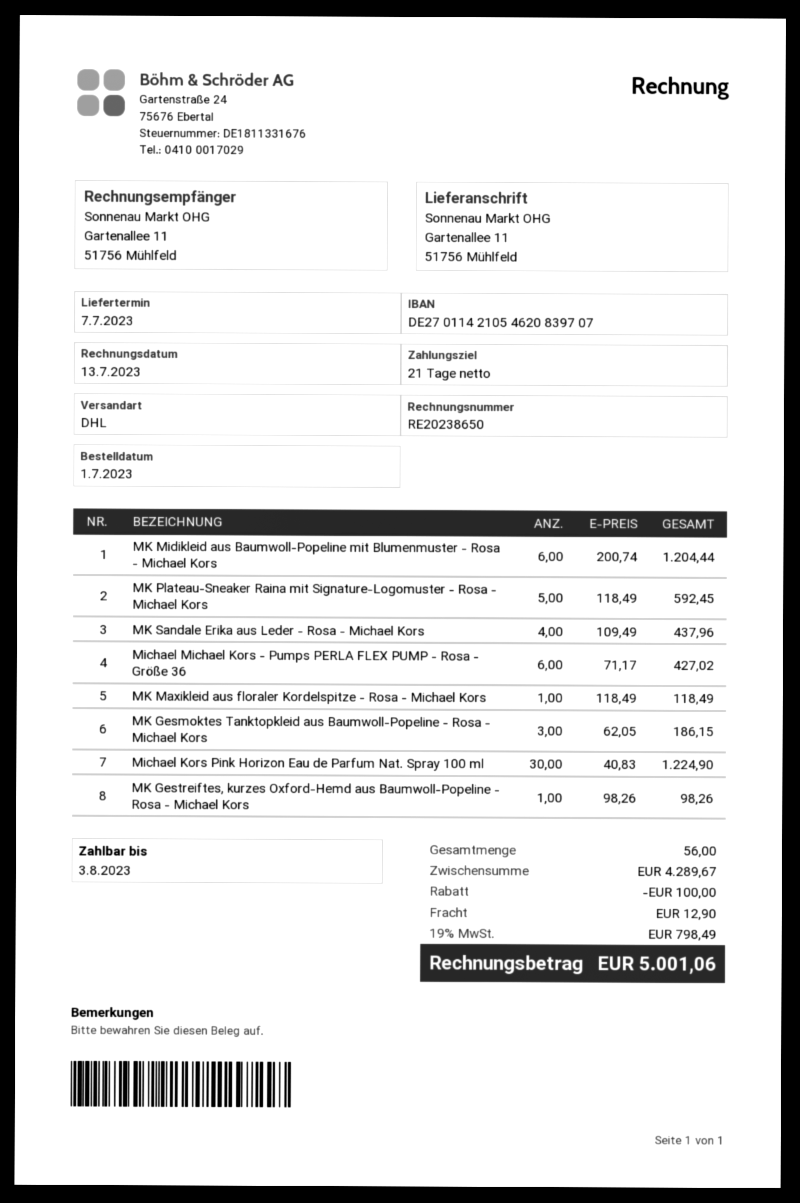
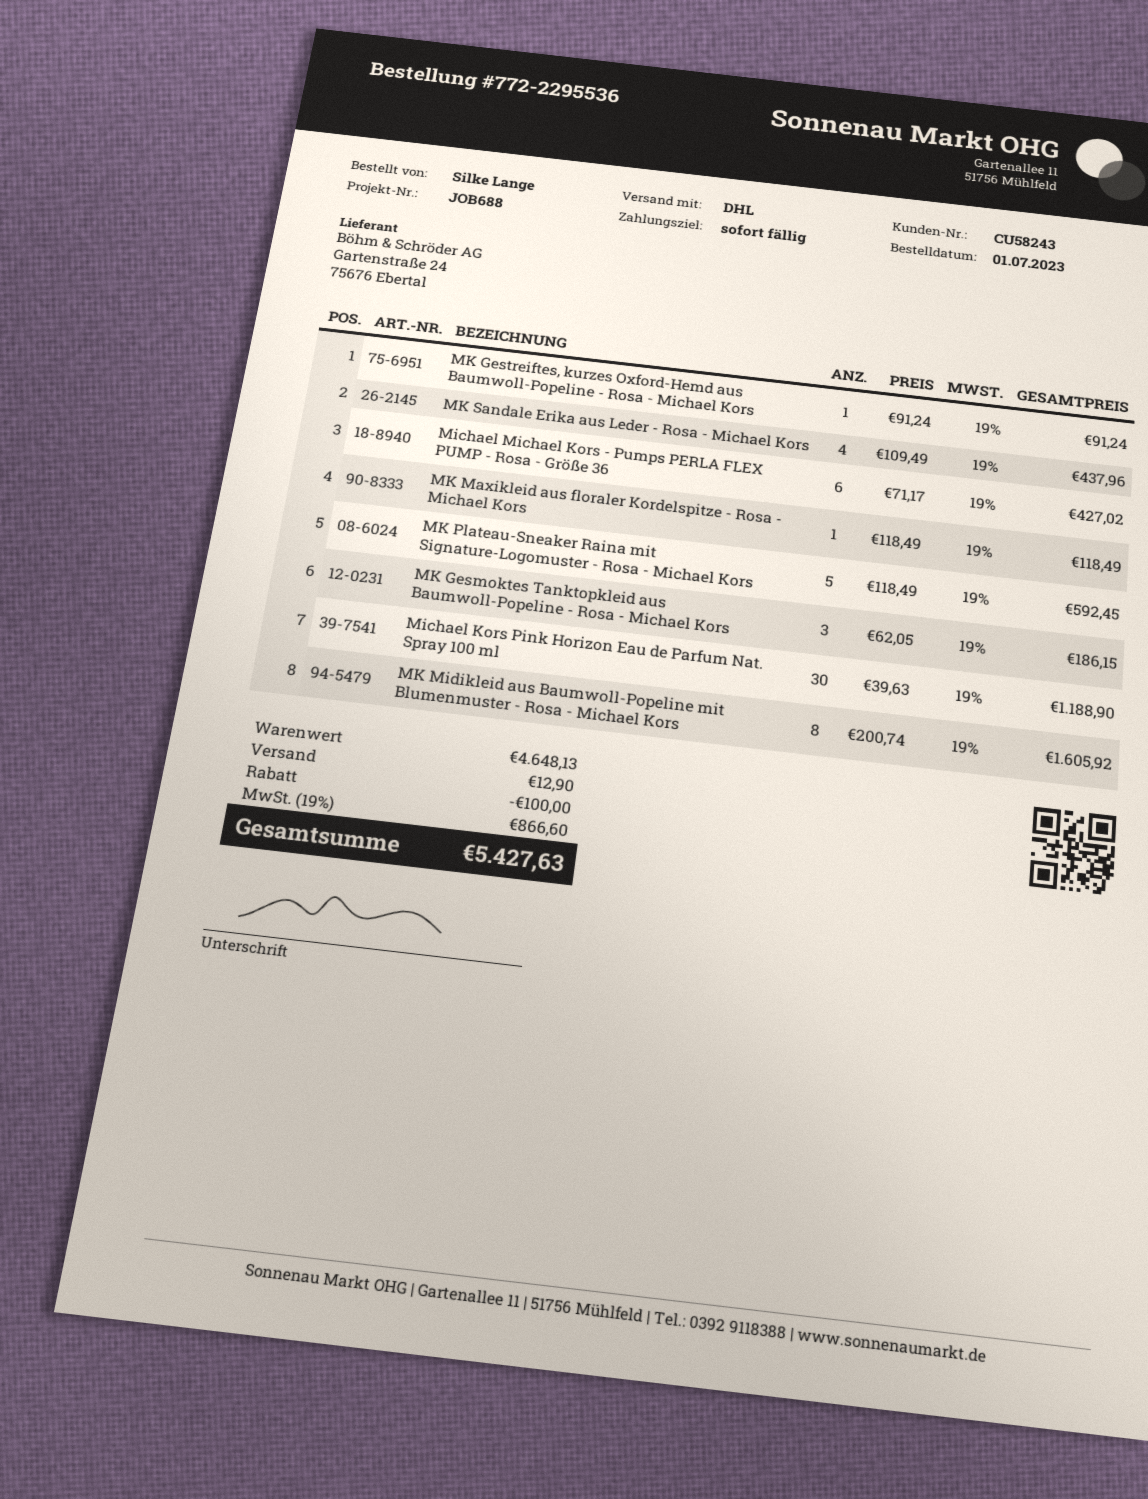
payment terms: 21 days -> on receipt
MK Midikleid aus Baumwoll-Popeline mit Blumenmuster - Rosa - Michael Kors: 6 x 200.74 = 1204.44 -> 8 x 200.74 = 1605.92
Michael Kors Pink Horizon Eau de Parfum Nat. Spray 100 ml: 30 x 40.83 = 1224.90 -> 30 x 39.63 = 1188.90
MK Gestreiftes, kurzes Oxford-Hemd aus Baumwoll-Popeline - Rosa - Michael Kors: 1 x 98.26 = 98.26 -> 1 x 91.24 = 91.24
subtotal: 4289.67 -> 4648.13
tax: 19% = 798.49 -> 19% = 866.60
total: 5001.06 -> 5427.63

